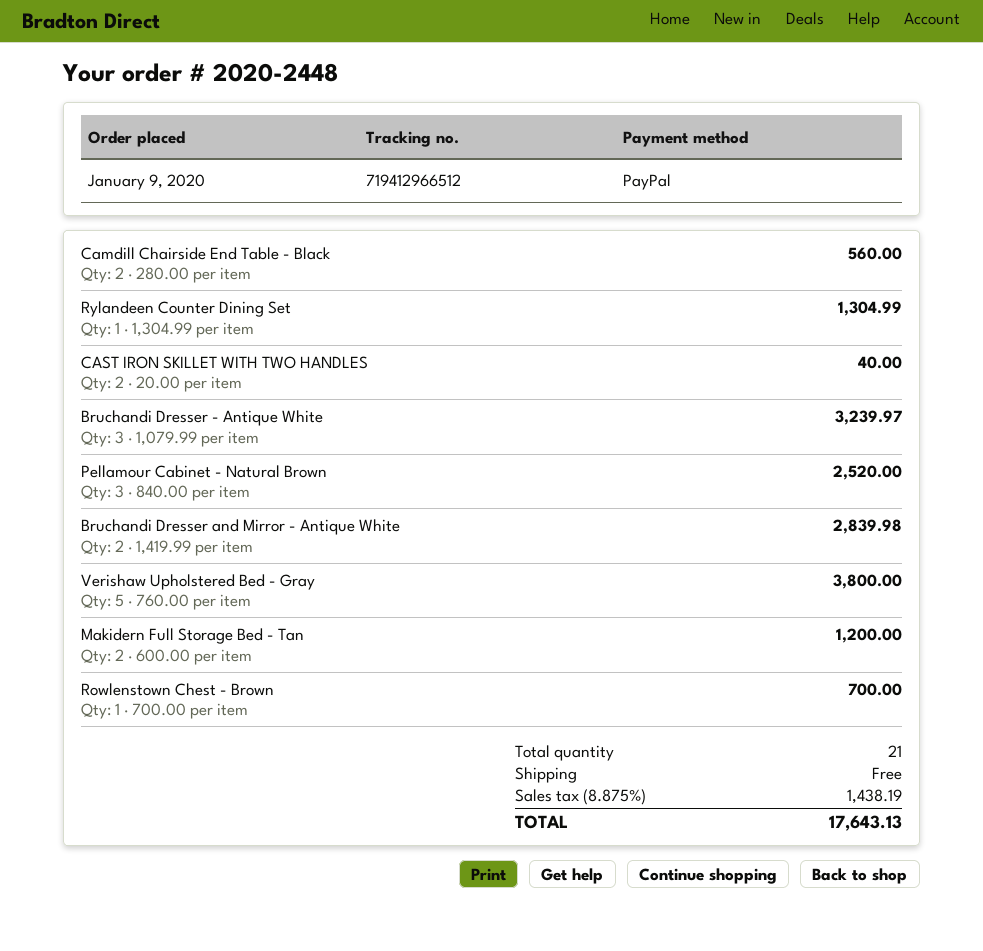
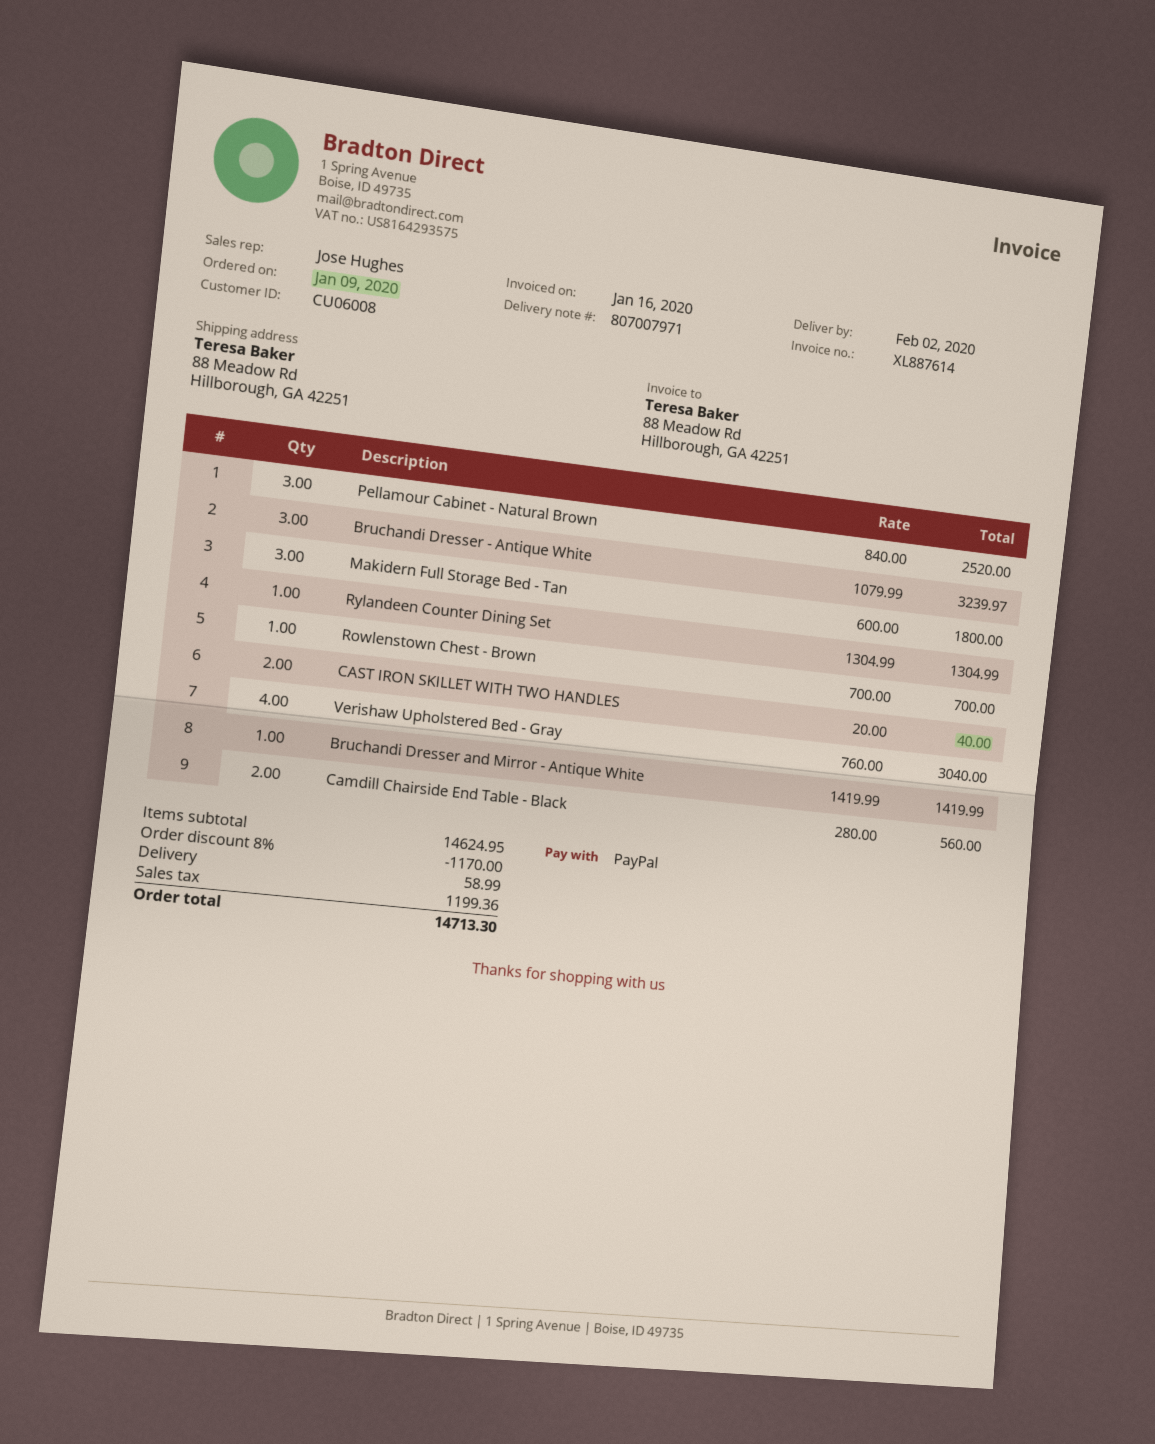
Bruchandi Dresser and Mirror - Antique White: 2 x 1419.99 = 2839.98 -> 1 x 1419.99 = 1419.99
Verishaw Upholstered Bed - Gray: 5 x 760.00 = 3800.00 -> 4 x 760.00 = 3040.00
Makidern Full Storage Bed - Tan: 2 x 600.00 = 1200.00 -> 3 x 600.00 = 1800.00
discount: none -> 8% = 1170.00
shipping: 0.00 -> 58.99
tax: 1438.19 -> 1199.36
total: 17643.13 -> 14713.30

